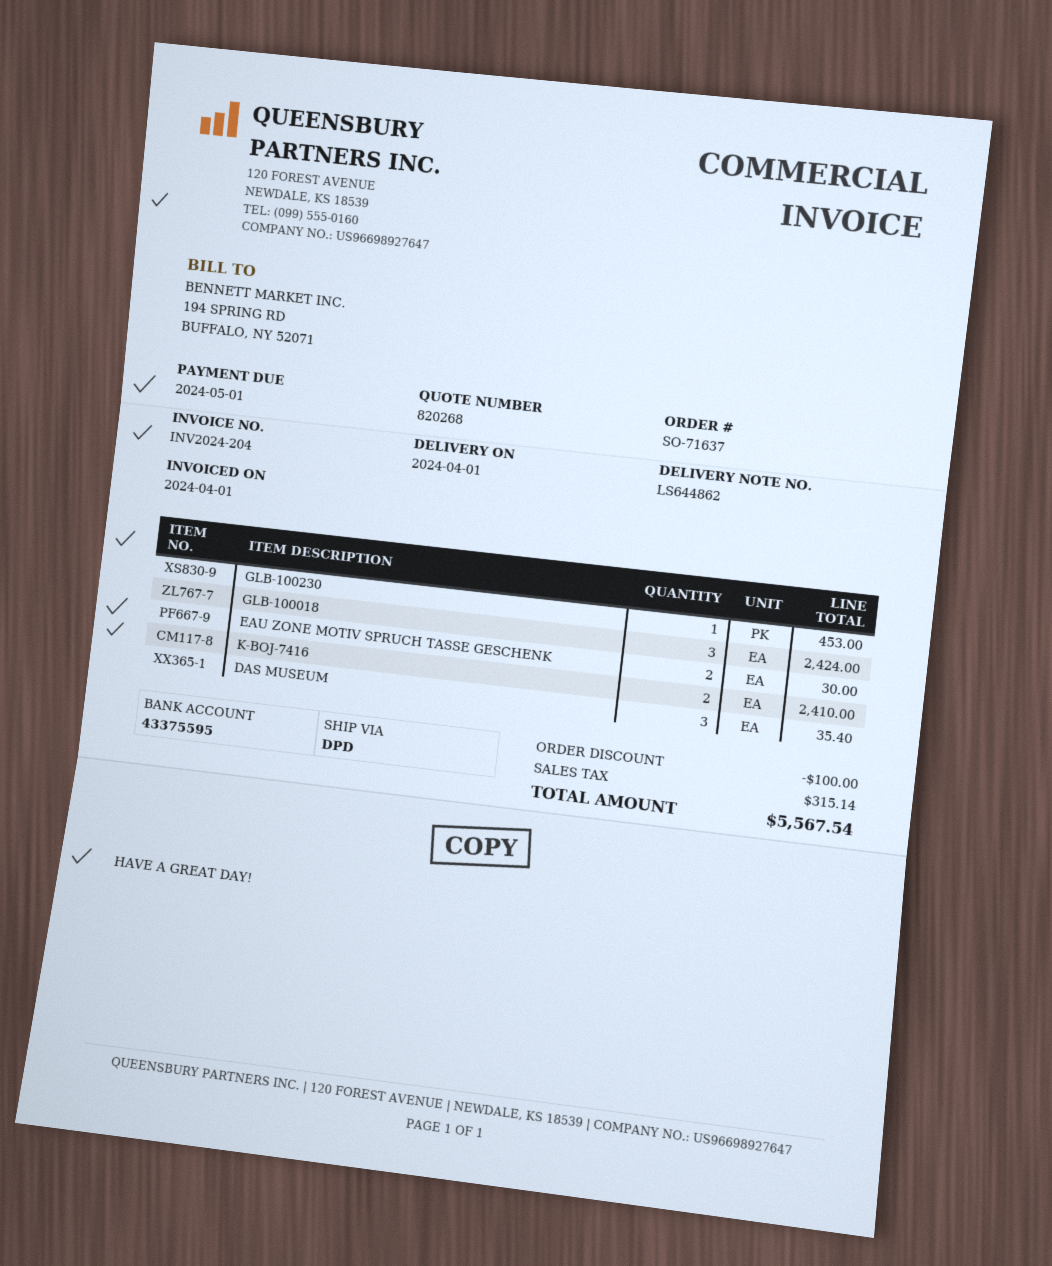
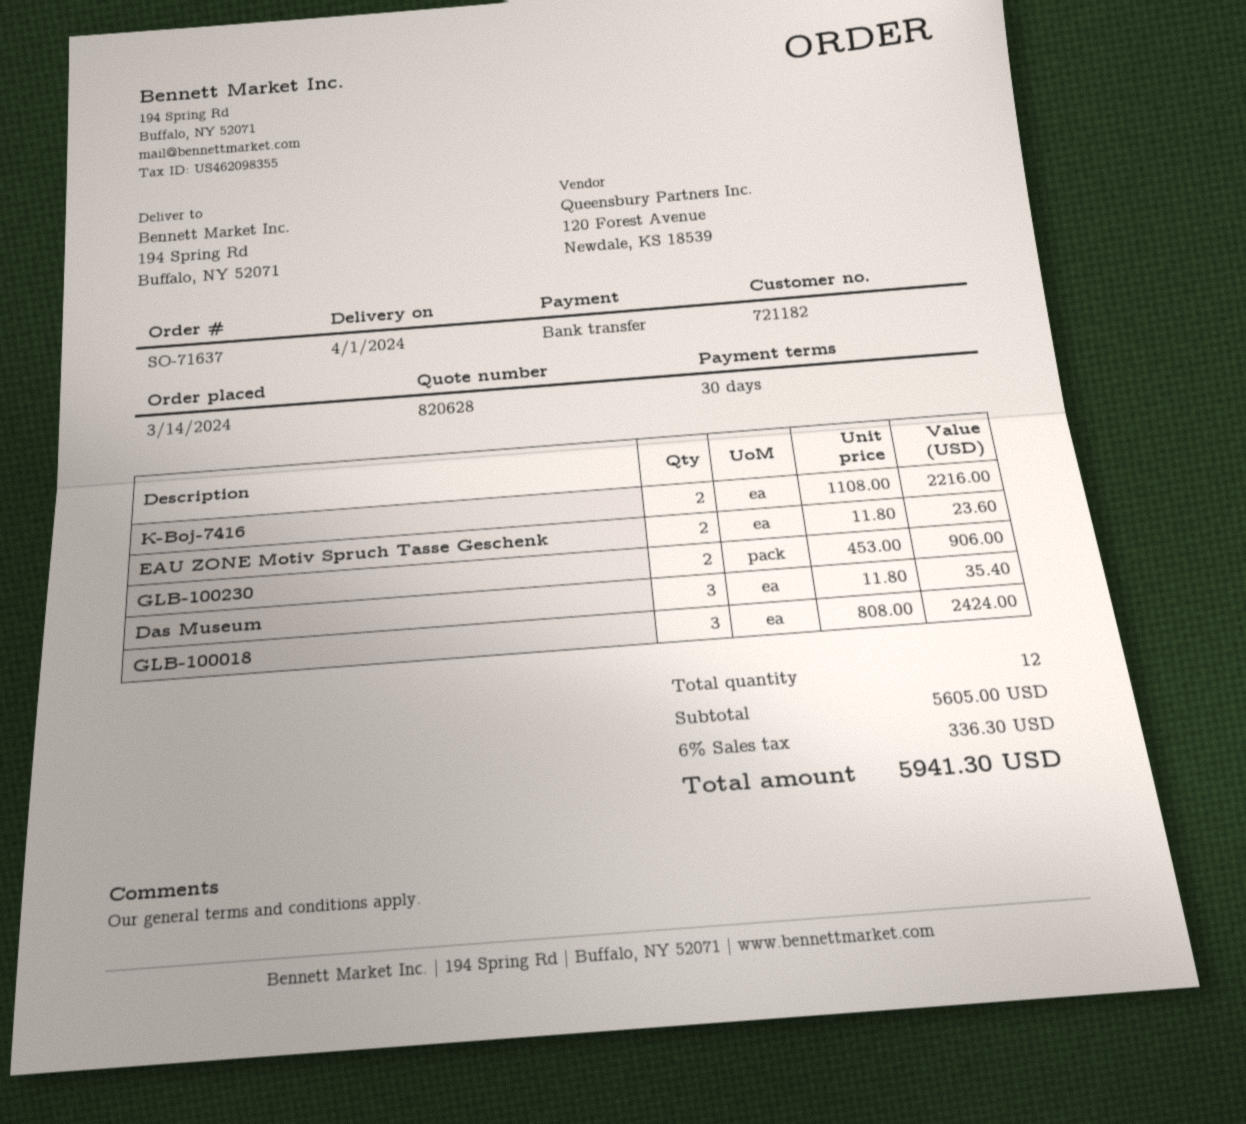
quote number: 820268 -> 820628
GLB-100230: 1 for 453.00 -> 2 for 906.00
EAU ZONE MOTIV SPRUCH TASSE GESCHENK: 2 for 30.00 -> 2 for 23.60
K-BOJ-7416: 2 for 2410.00 -> 2 for 2216.00
discount: 100.00 -> none
tax: 315.14 -> 336.30
total: 5567.54 -> 5941.30

